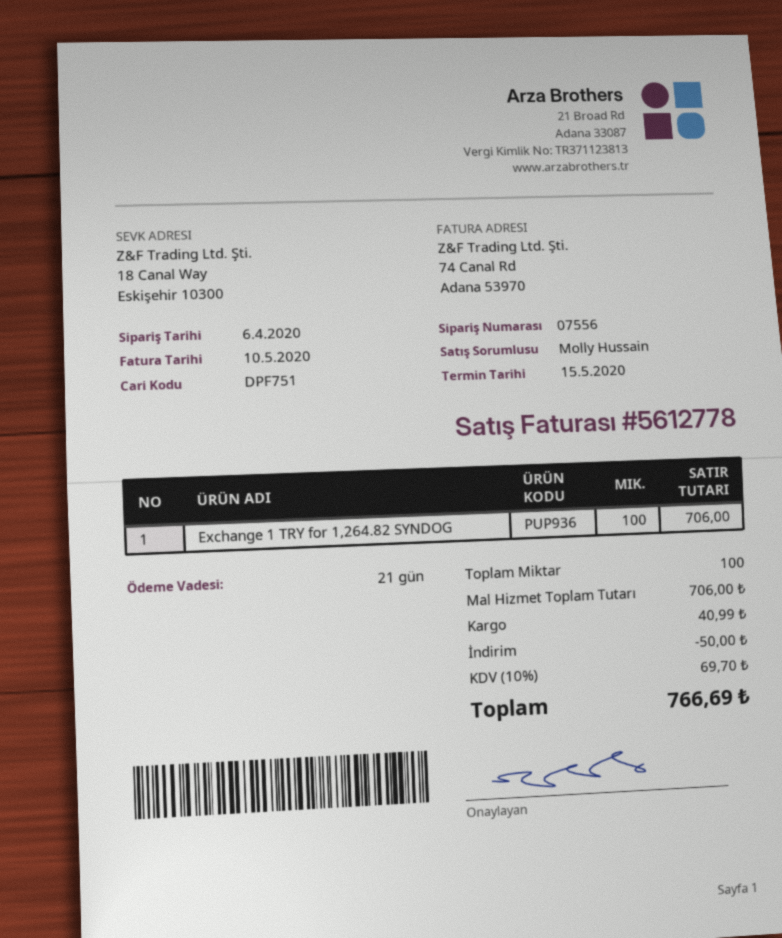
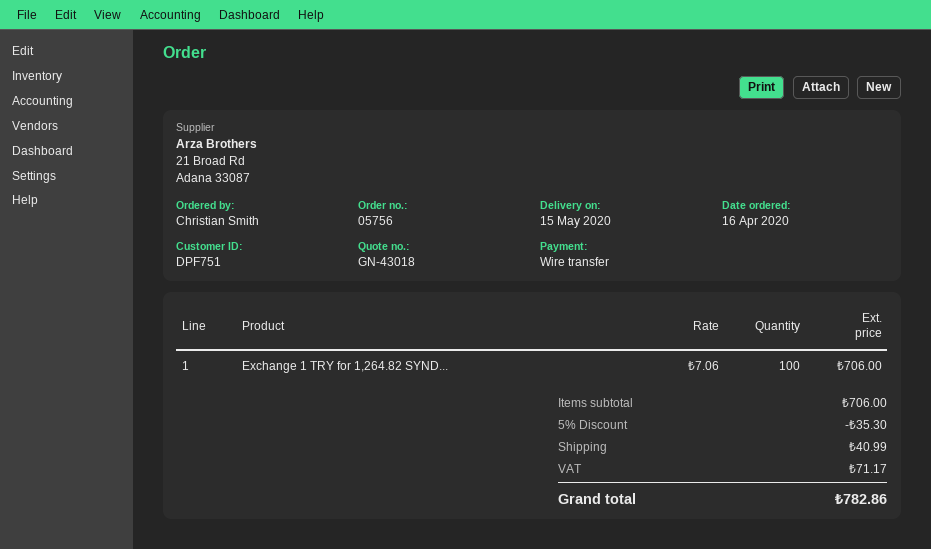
order number: 07556 -> 05756
order date: 2020-04-06 -> 2020-04-16
discount: 50.00 -> 35.30
tax: 69.70 -> 71.17
total: 766.69 -> 782.86

